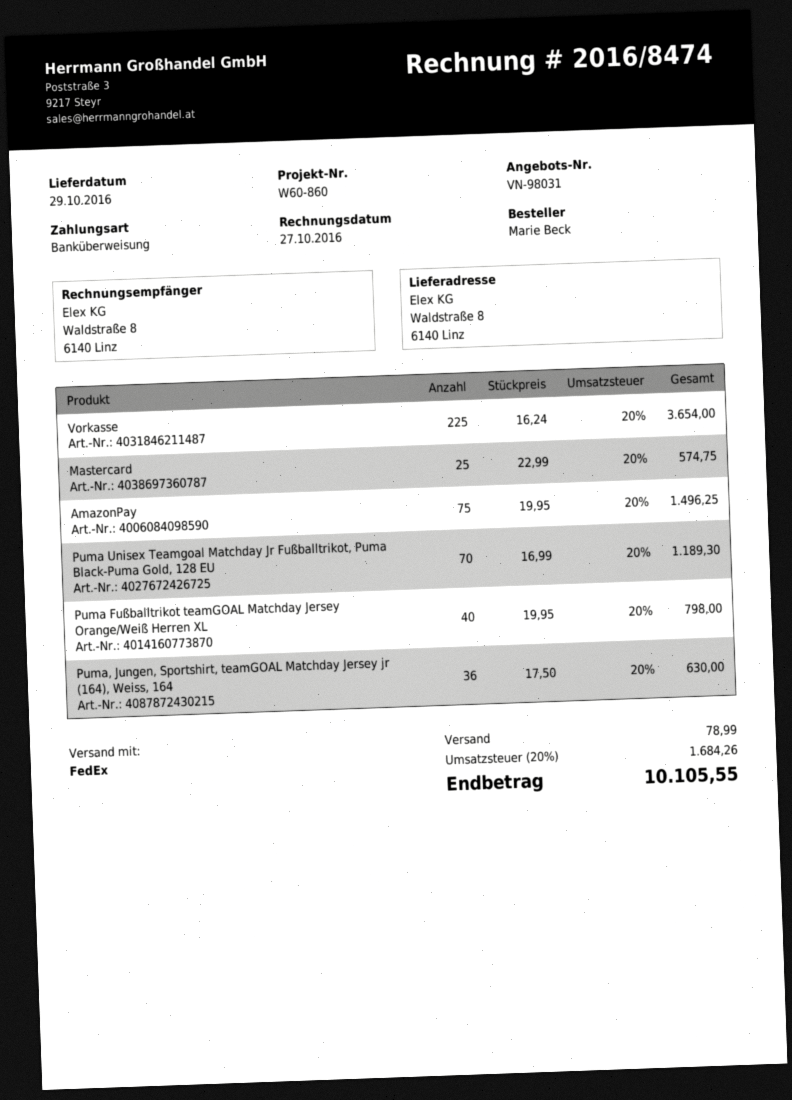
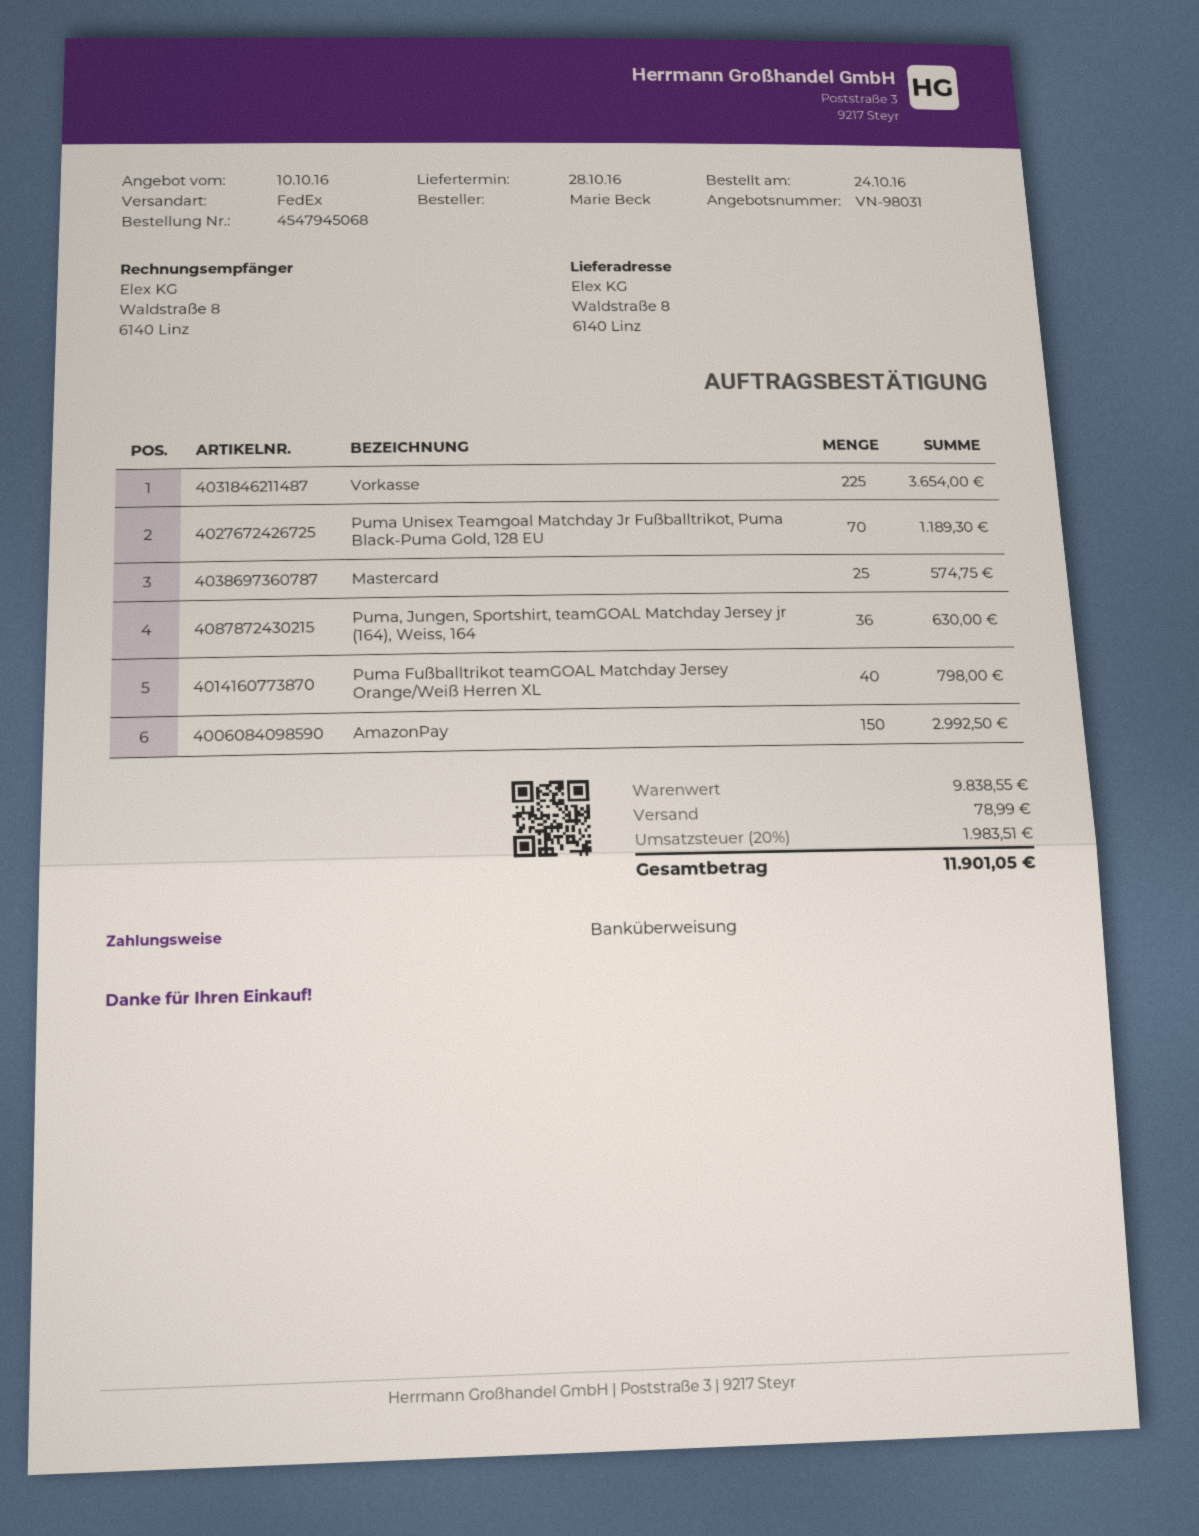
delivery date: 2016-10-29 -> 2016-10-28
AmazonPay: 75 for 1496.25 -> 150 for 2992.50
tax: 20% = 1684.26 -> 20% = 1983.51
total: 10105.55 -> 11901.05

